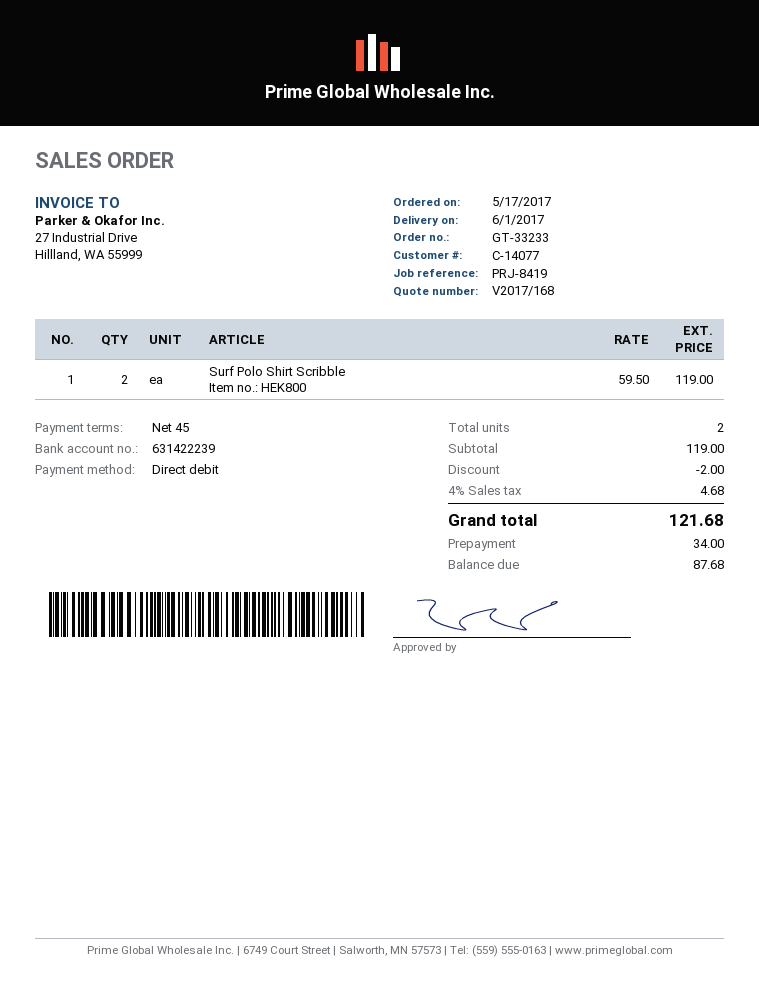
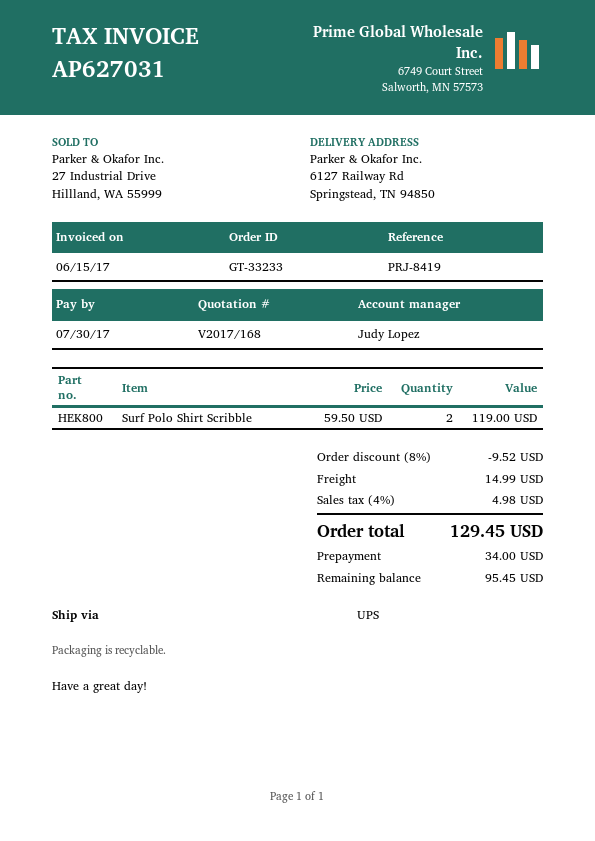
discount: 2.00 -> 9.52
shipping: none -> 14.99
tax: 4% = 4.68 -> 4% = 4.98
total: 121.68 -> 129.45
balance: 87.68 -> 95.45

